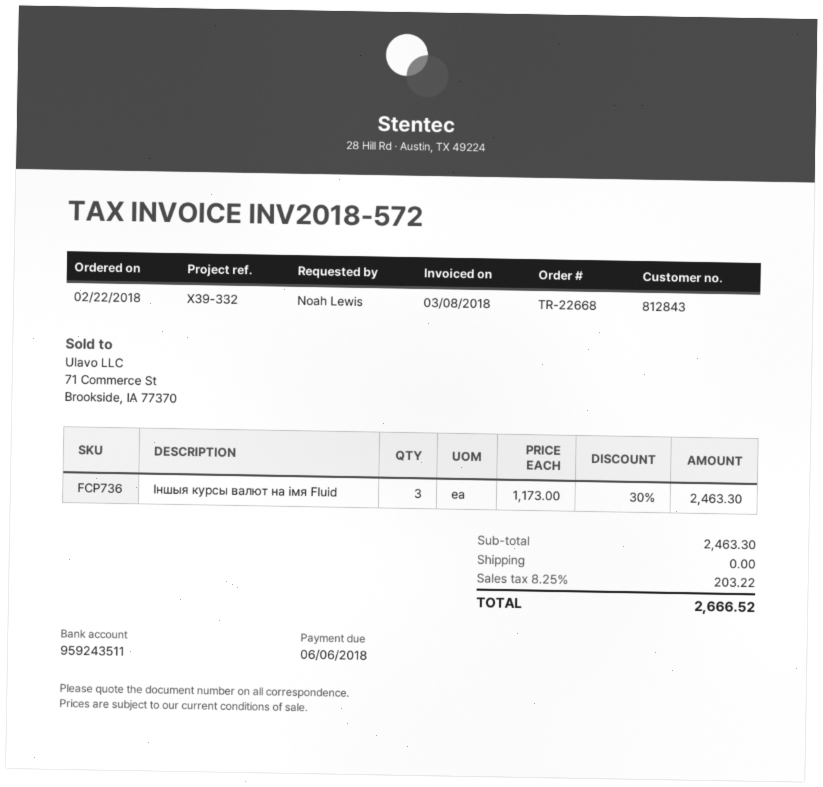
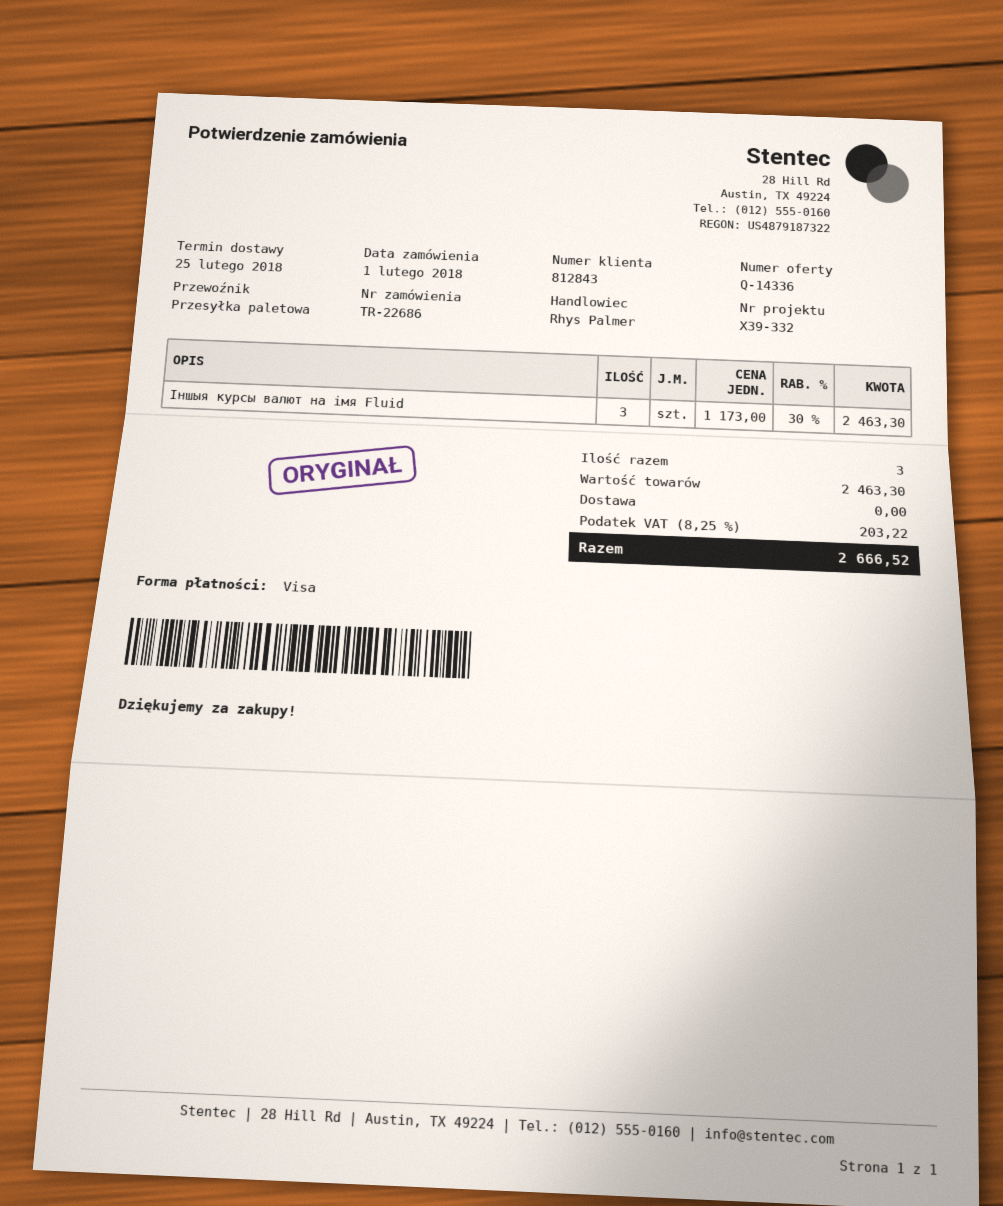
order number: TR-22668 -> TR-22686
order date: 2018-02-22 -> 2018-02-01

